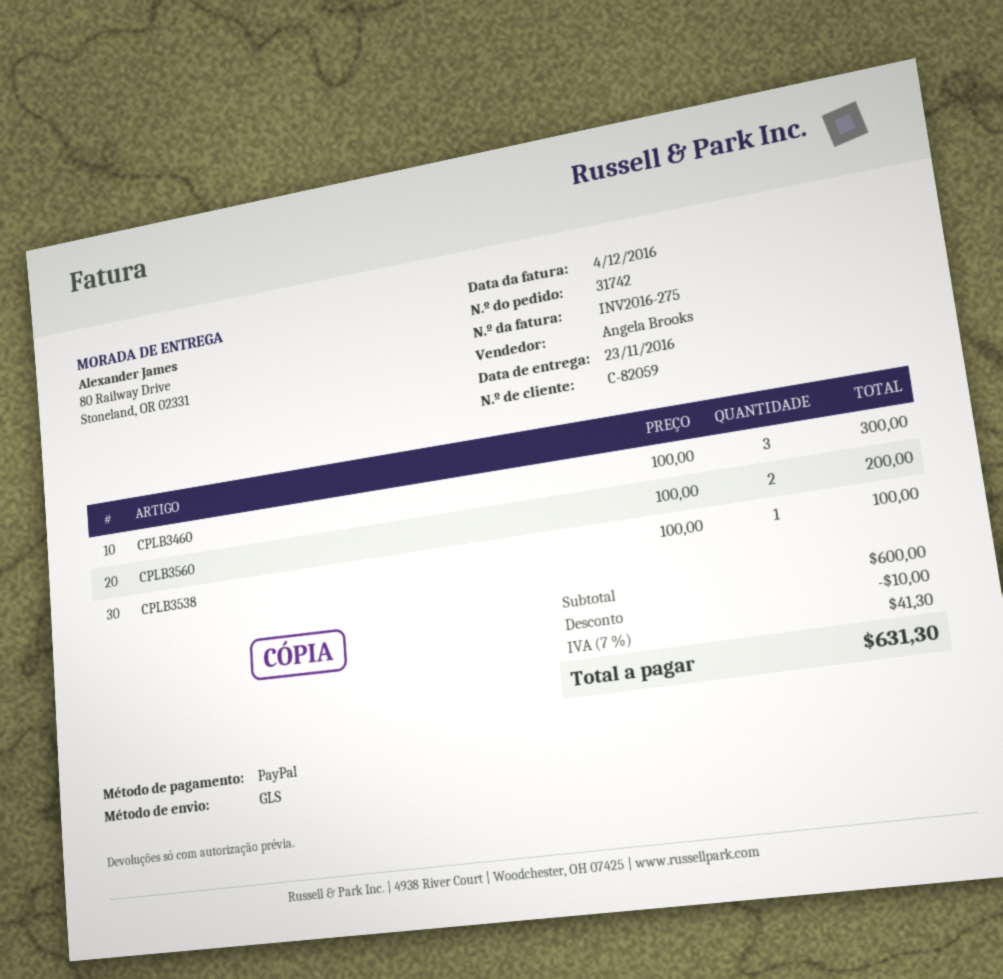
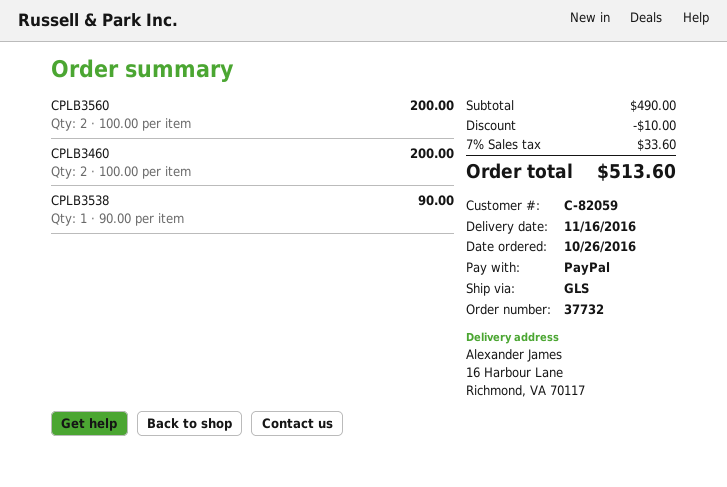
order number: 31742 -> 37732
delivery date: 2016-11-23 -> 2016-11-16
ship to: 80 Railway Drive, Stoneland, OR 02331 -> 16 Harbour Lane, Richmond, VA 70117
CPLB3460: 3 x 100.00 = 300.00 -> 2 x 100.00 = 200.00
CPLB3538: 1 x 100.00 = 100.00 -> 1 x 90.00 = 90.00
subtotal: 600.00 -> 490.00
tax: 7% = 41.30 -> 7% = 33.60
total: 631.30 -> 513.60

